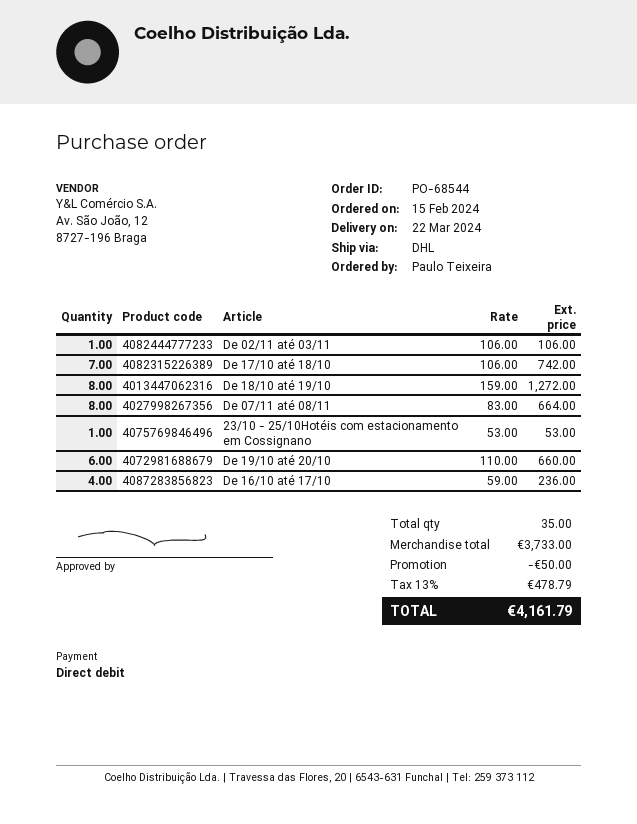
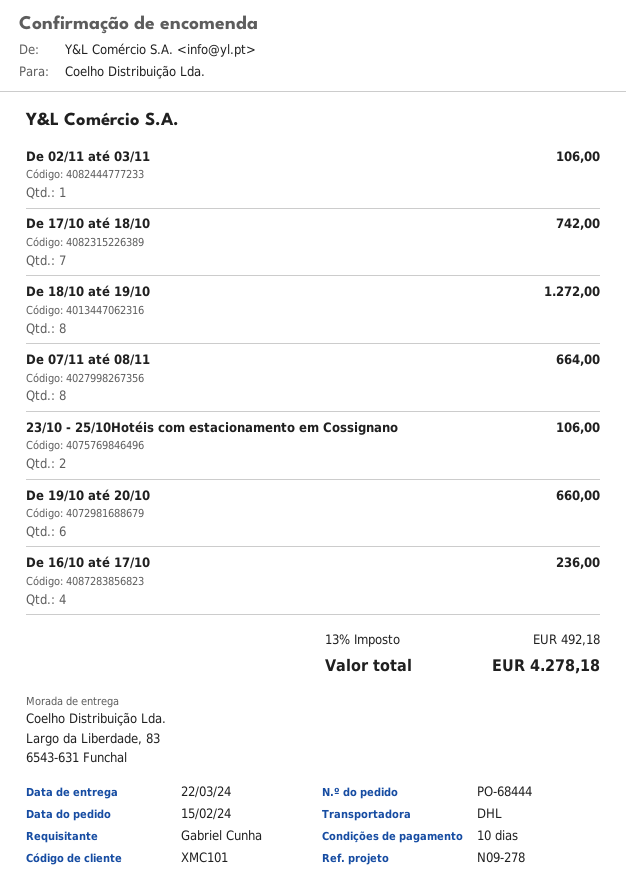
order number: PO-68544 -> PO-68444
ordered by: Paulo Teixeira -> Gabriel Cunha
23/10 - 25/10Hotéis com estacionamento em Cossignano: 1 for 53.00 -> 2 for 106.00
discount: 50.00 -> none
tax: 13% = 478.79 -> 13% = 492.18
total: 4161.79 -> 4278.18

